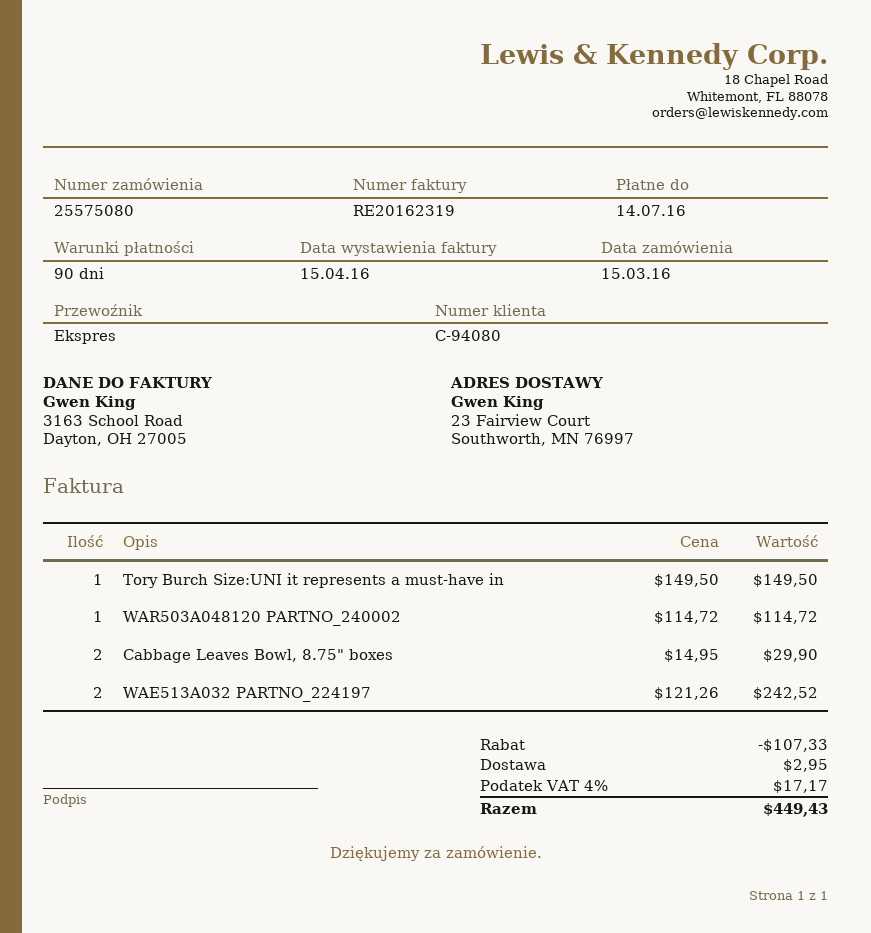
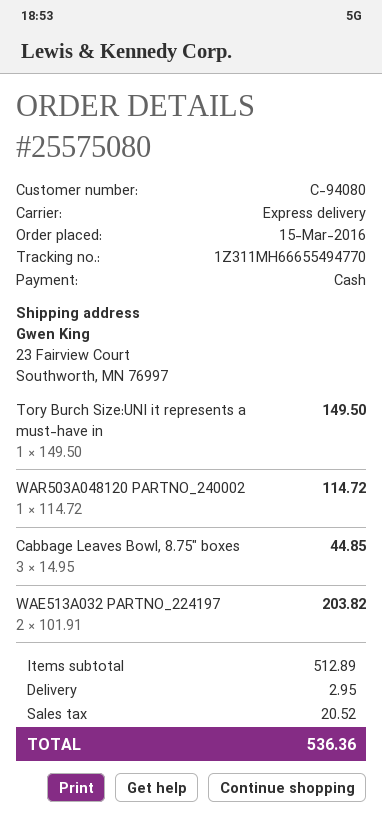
Cabbage Leaves Bowl, 8.75" boxes: 2 x 14.95 = 29.90 -> 3 x 14.95 = 44.85
WAE513A032 PARTNO_224197: 2 x 121.26 = 242.52 -> 2 x 101.91 = 203.82
discount: 107.33 -> none
tax: 17.17 -> 20.52
total: 449.43 -> 536.36

